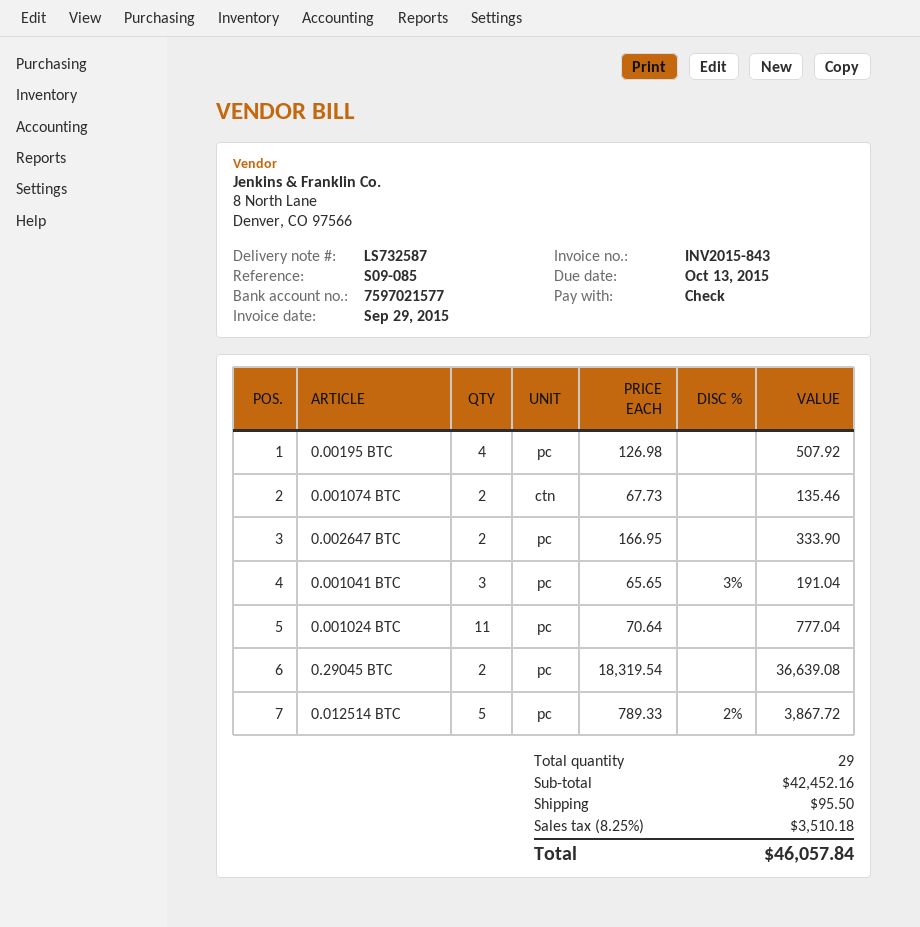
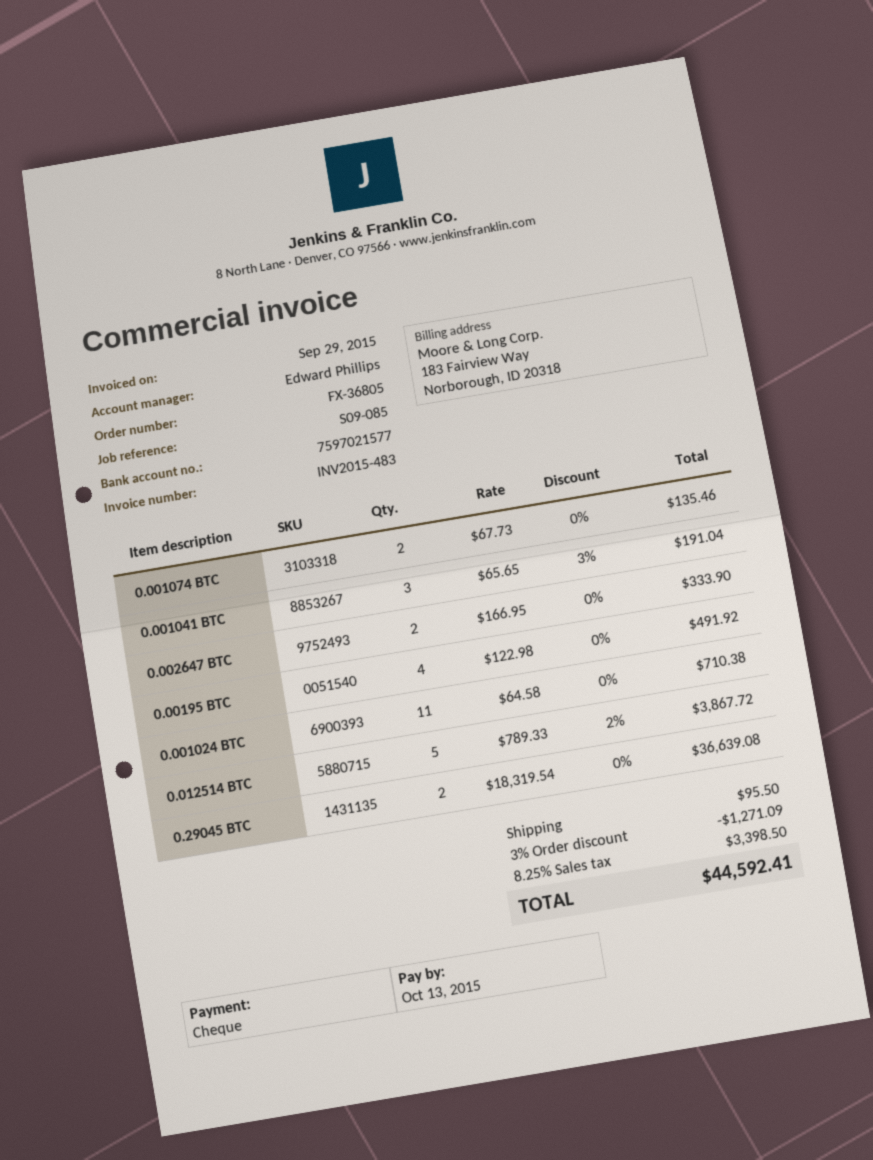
invoice number: INV2015-843 -> INV2015-483
0.00195 BTC: 4 x 126.98 = 507.92 -> 4 x 122.98 = 491.92
0.001024 BTC: 11 x 70.64 = 777.04 -> 11 x 64.58 = 710.38
discount: none -> 3% = 1271.09
tax: 8.25% = 3510.18 -> 8.25% = 3398.50
total: 46057.84 -> 44592.41

